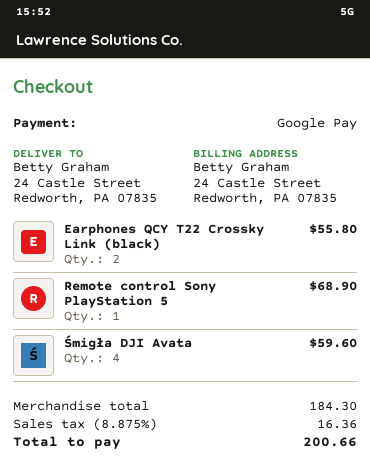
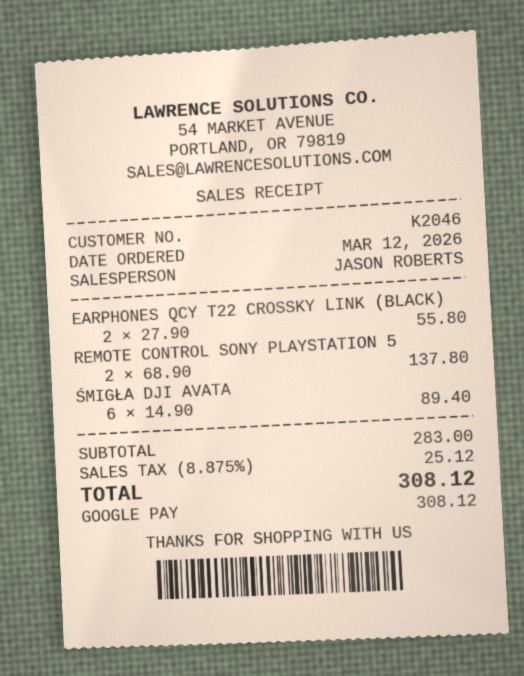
Remote control Sony PlayStation 5: 1 for 68.90 -> 2 for 137.80
Śmigła DJI Avata: 4 for 59.60 -> 6 for 89.40
subtotal: 184.30 -> 283.00
tax: 8.875% = 16.36 -> 8.875% = 25.12
total: 200.66 -> 308.12

